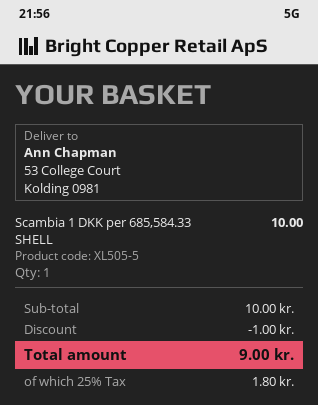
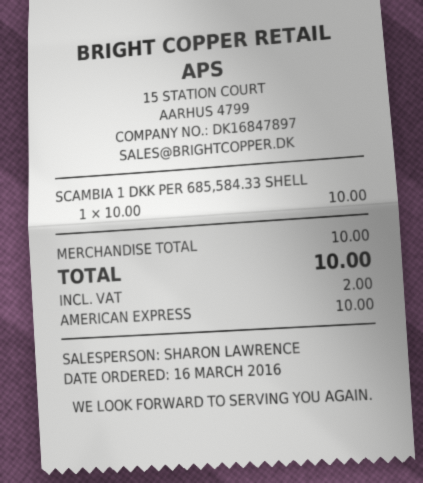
discount: 1.00 -> none
tax: 1.80 -> 2.00
total: 9.00 -> 10.00

